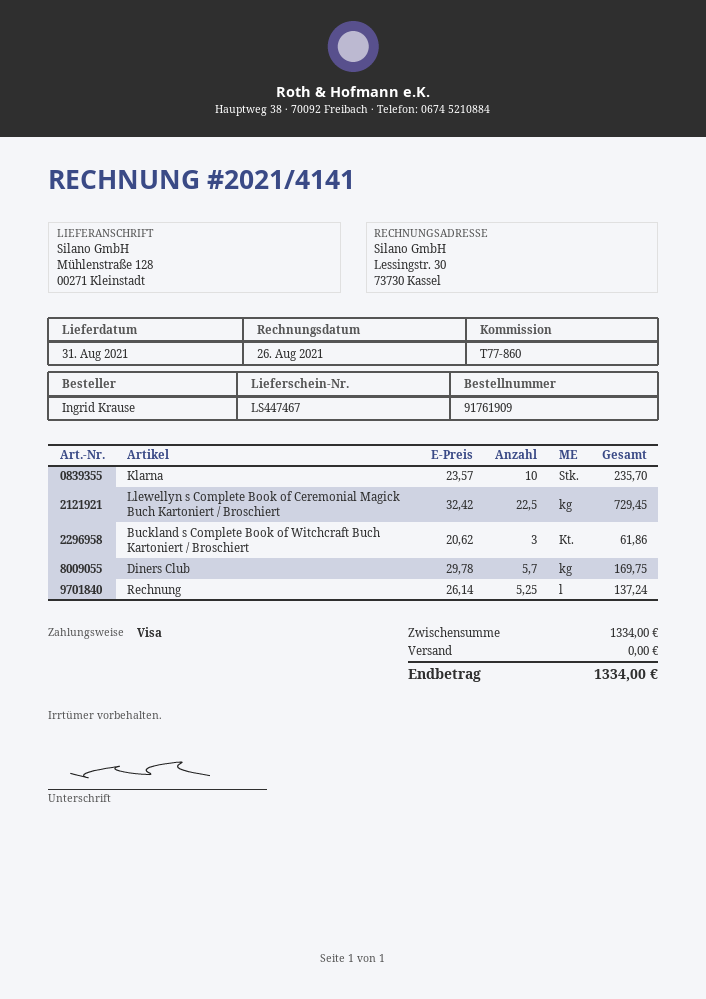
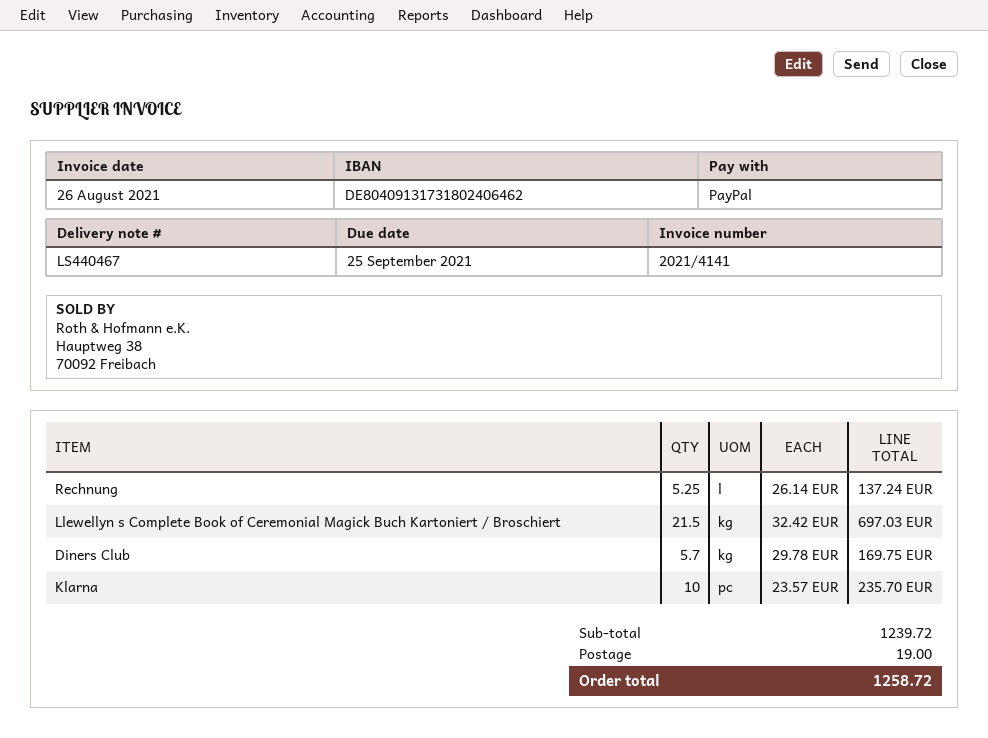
delivery note number: LS447467 -> LS440467
payment method: Visa -> PayPal
Llewellyn s Complete Book of Ceremonial Magick Buch Kartoniert / Broschiert: 22.5 x 32.42 = 729.45 -> 21.5 x 32.42 = 697.03
Buckland s Complete Book of Witchcraft Buch Kartoniert / Broschiert: 3 x 20.62 = 61.86 -> none
subtotal: 1334.00 -> 1239.72
shipping: 0.00 -> 19.00
total: 1334.00 -> 1258.72

